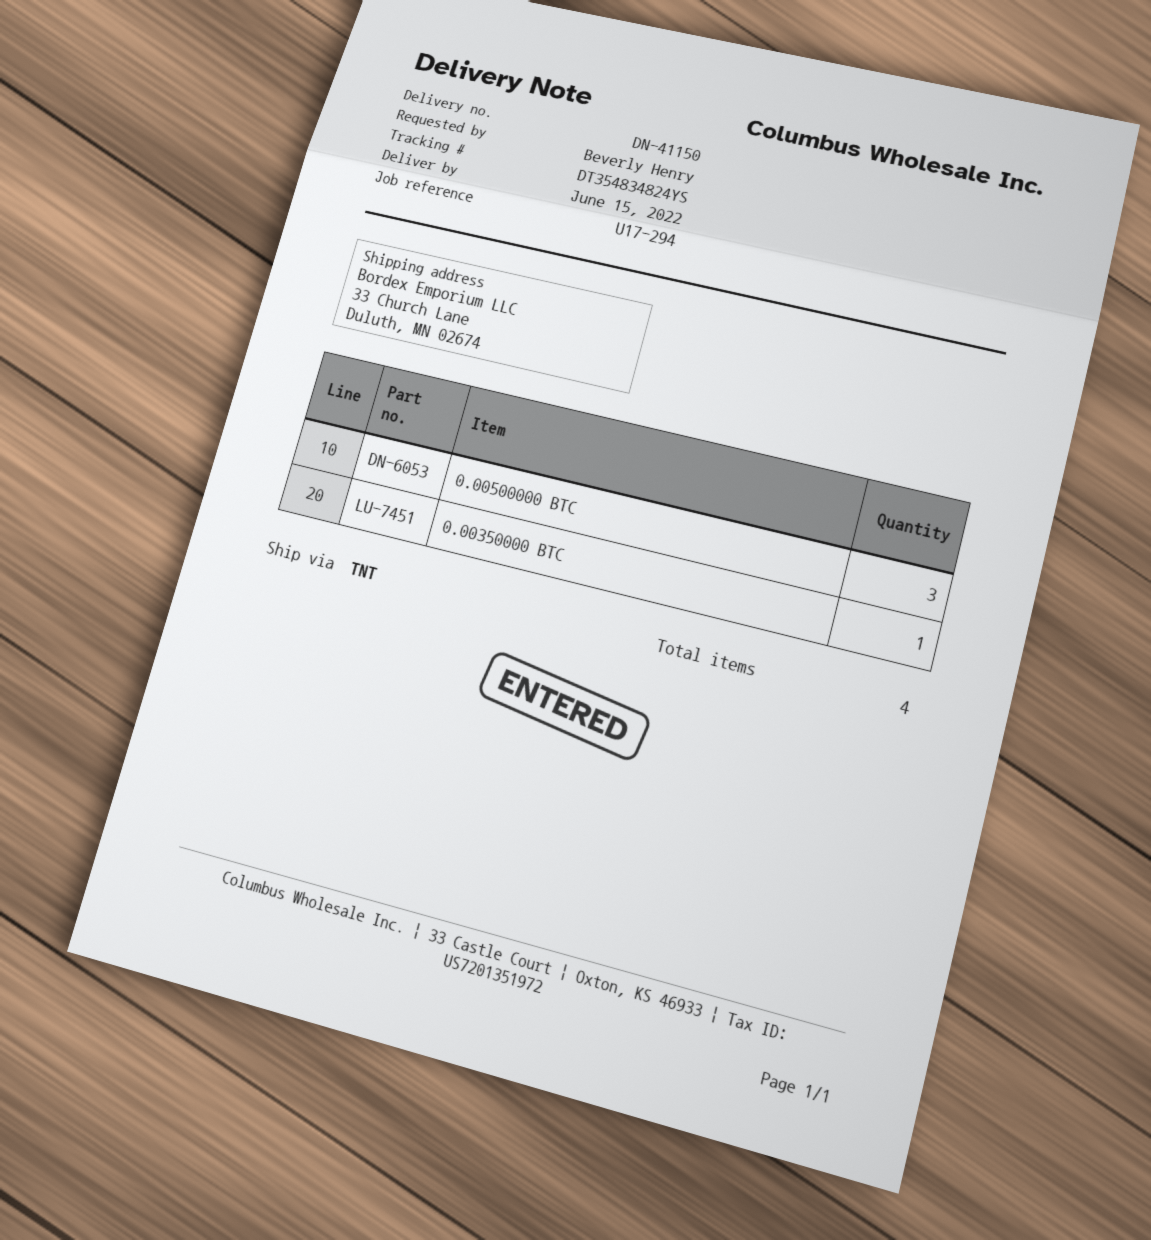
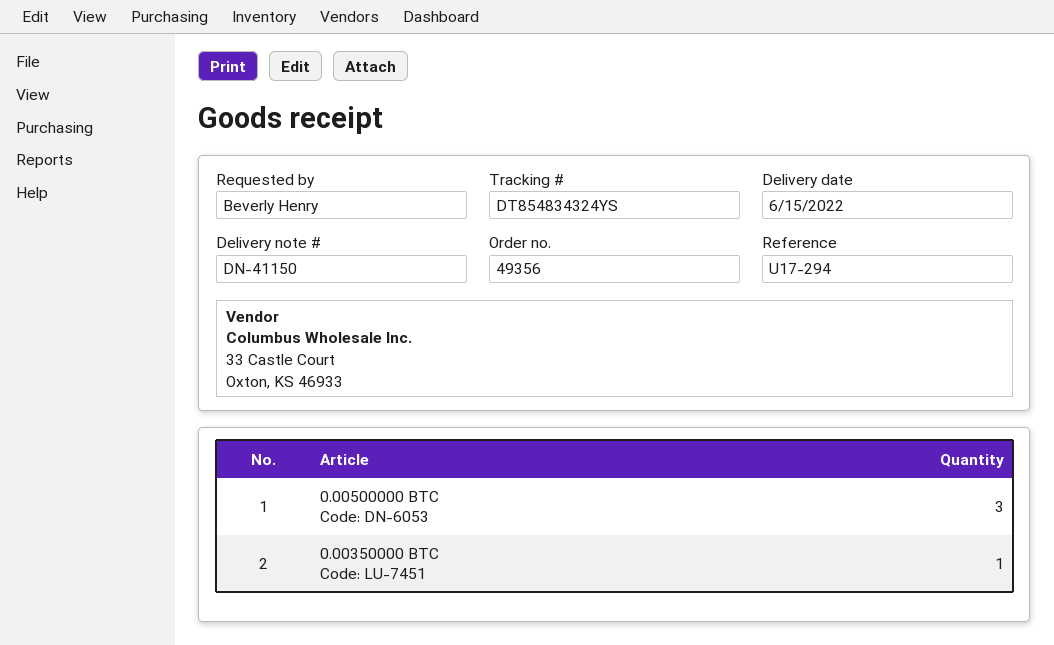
tracking number: DT354834824YS -> DT854834324YS

